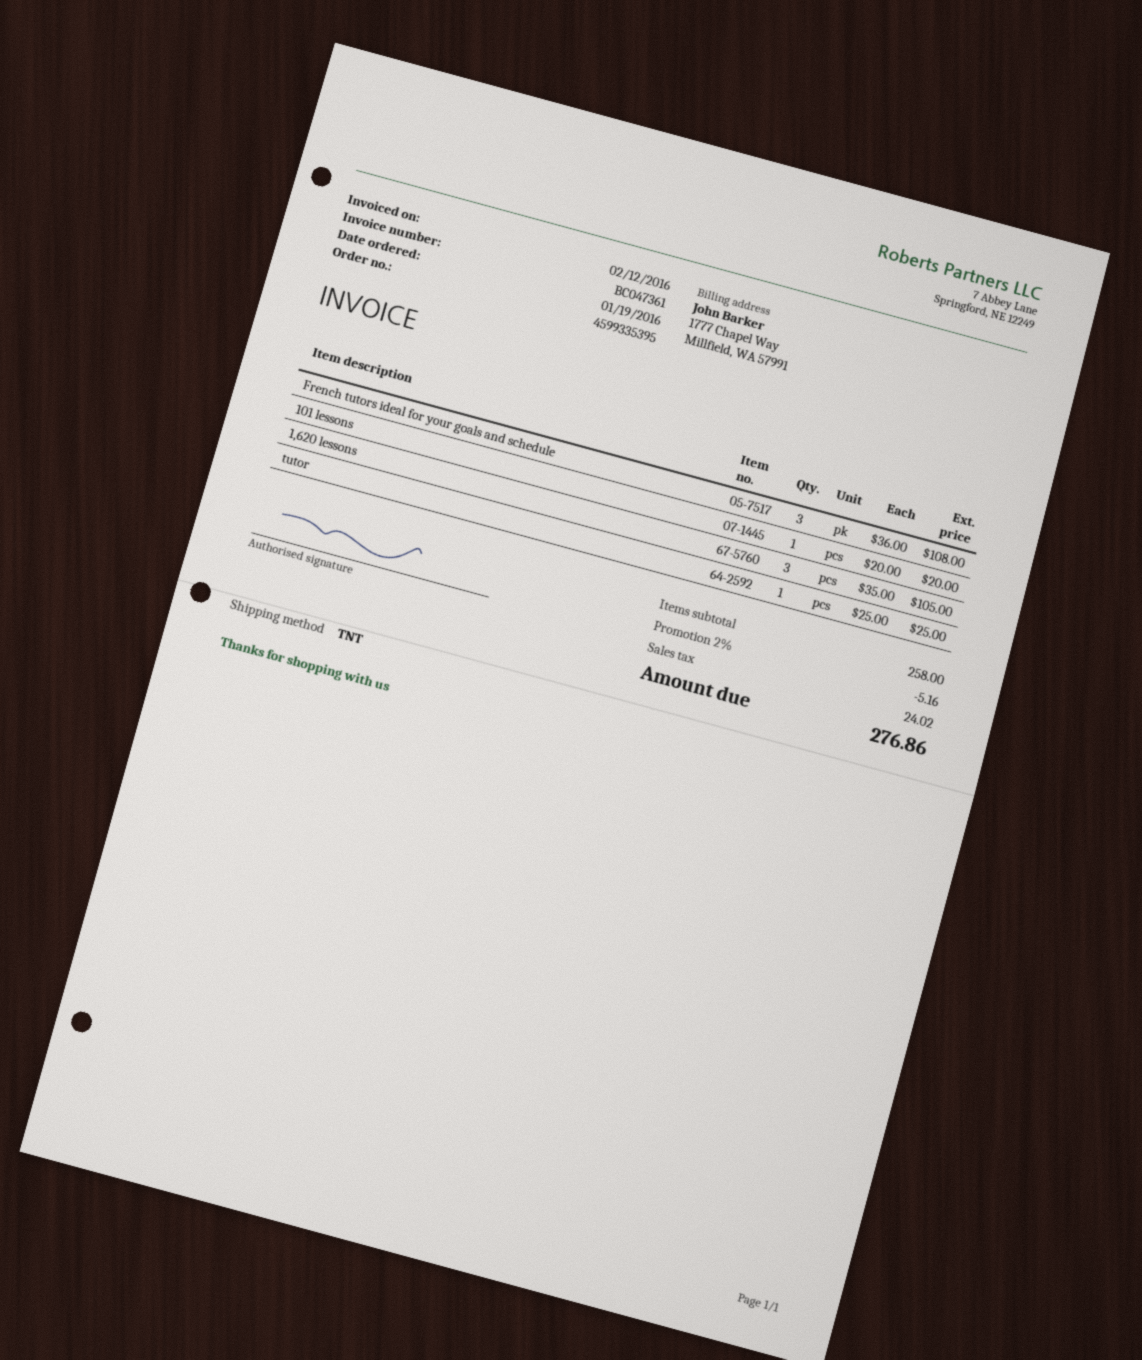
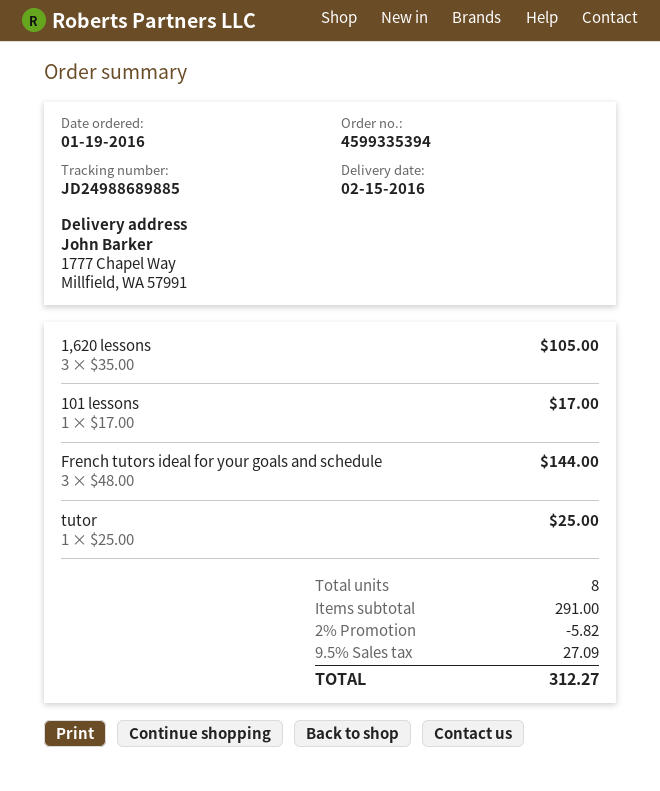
order number: 4599335395 -> 4599335394
French tutors ideal for your goals and schedule: 3 x 36.00 = 108.00 -> 3 x 48.00 = 144.00
101 lessons: 1 x 20.00 = 20.00 -> 1 x 17.00 = 17.00
subtotal: 258.00 -> 291.00
discount: 2% = 5.16 -> 2% = 5.82
tax: 24.02 -> 27.09
total: 276.86 -> 312.27

